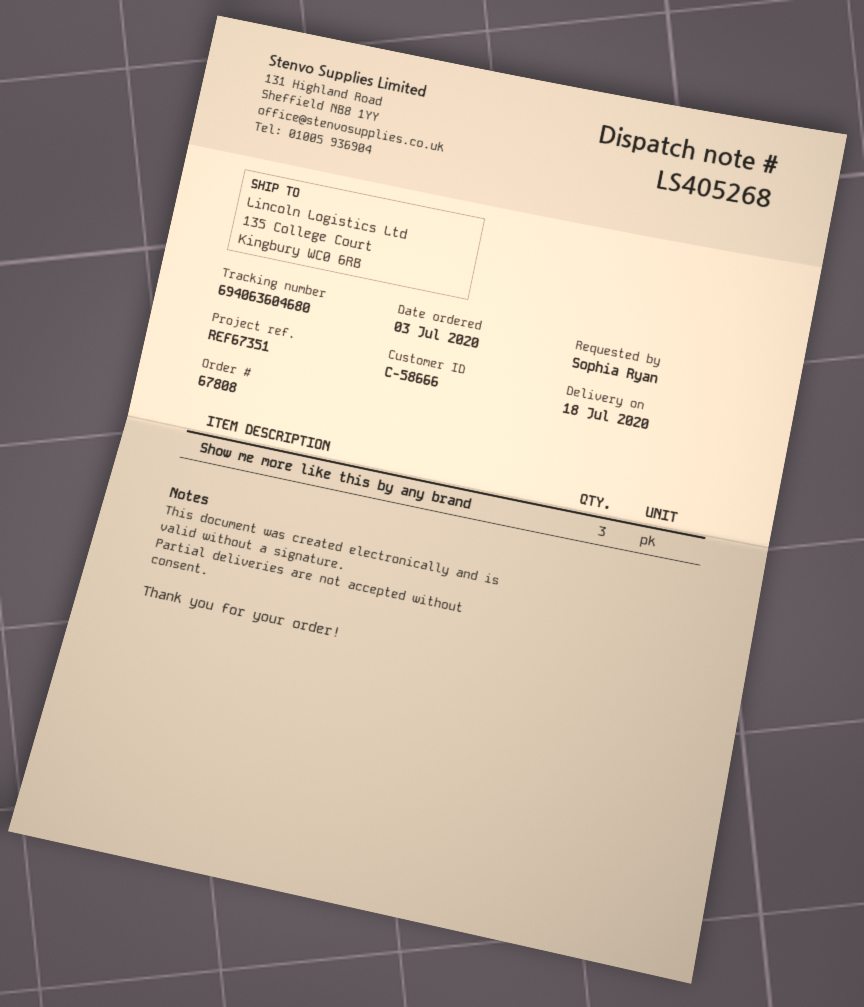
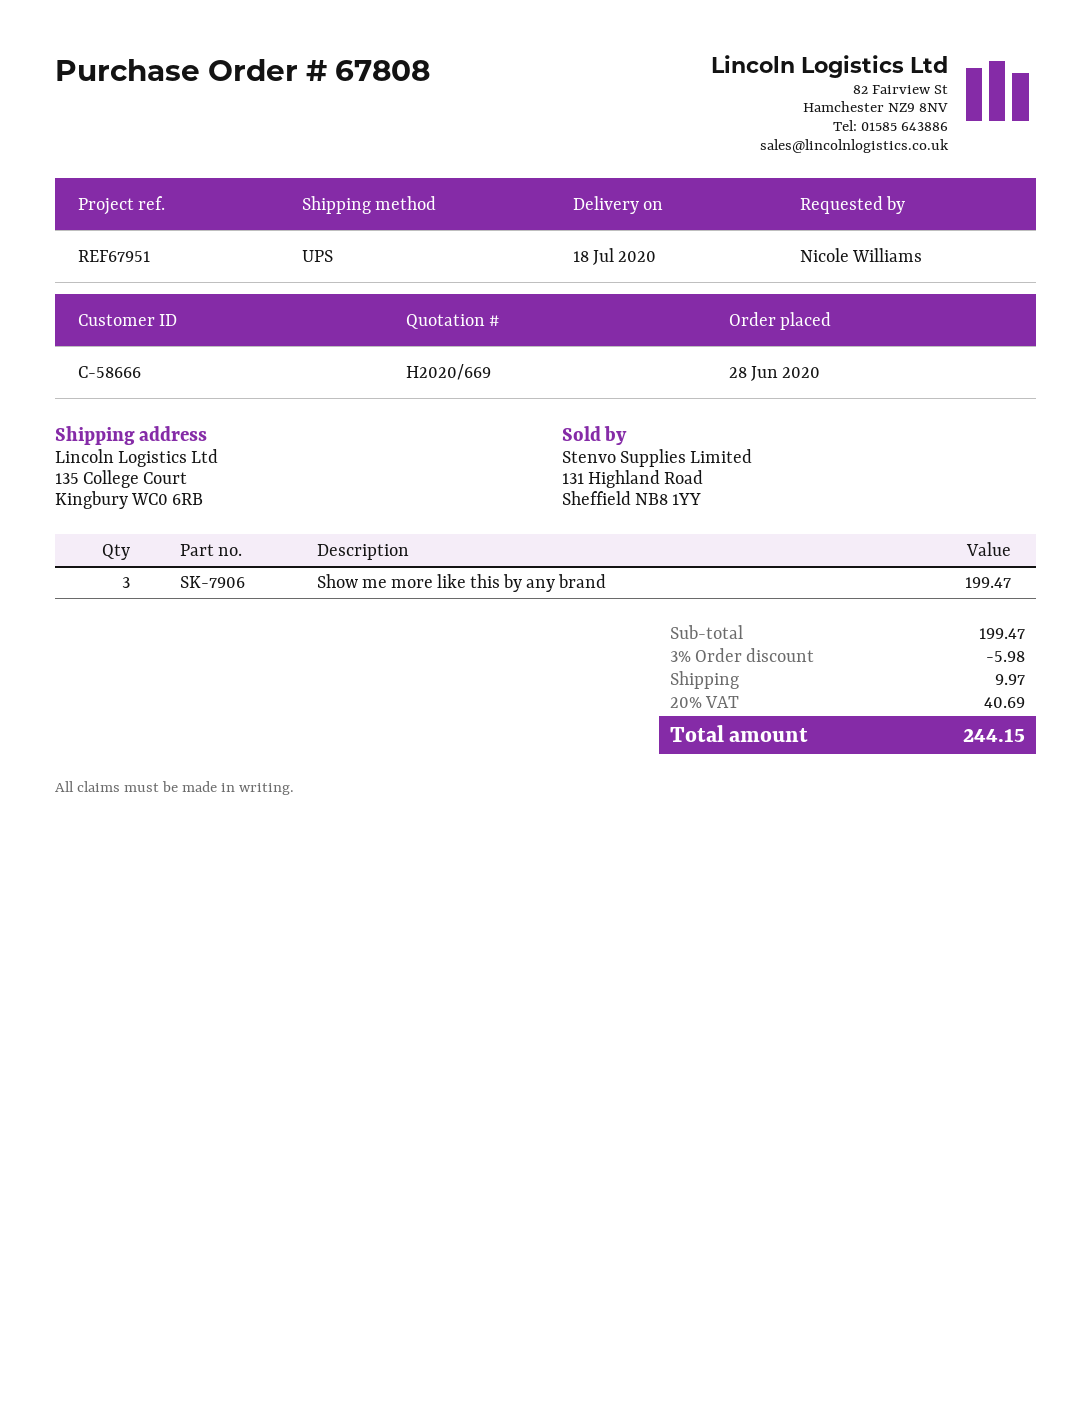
order date: 2020-07-03 -> 2020-06-28
reference: REF67351 -> REF67951
ordered by: Sophia Ryan -> Nicole Williams

